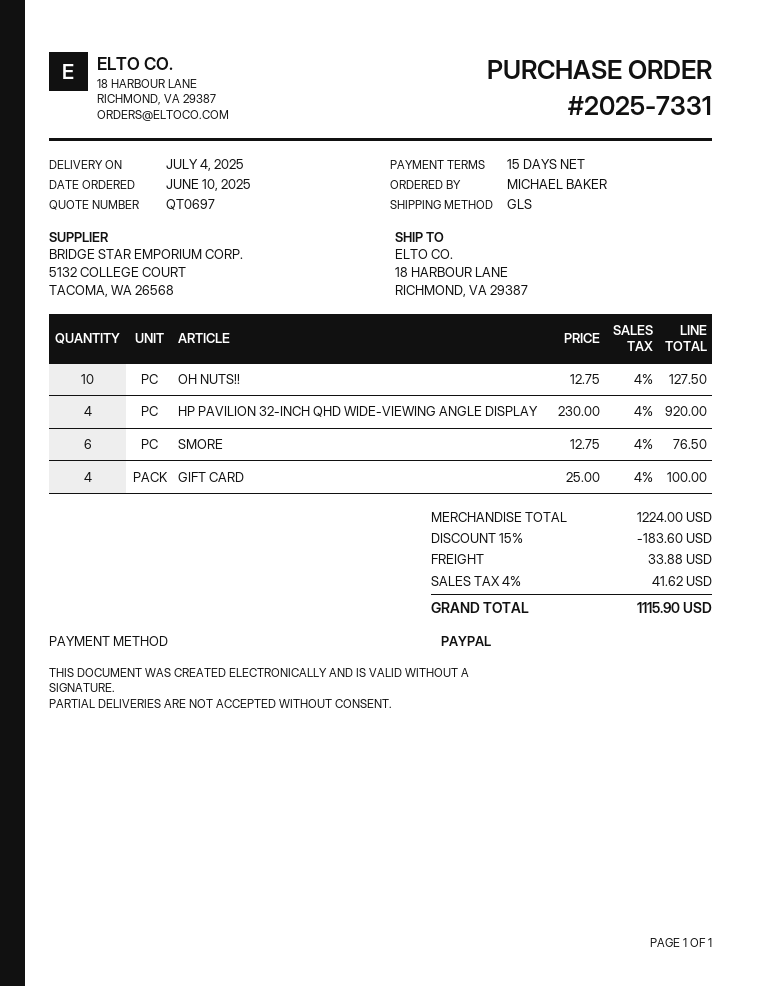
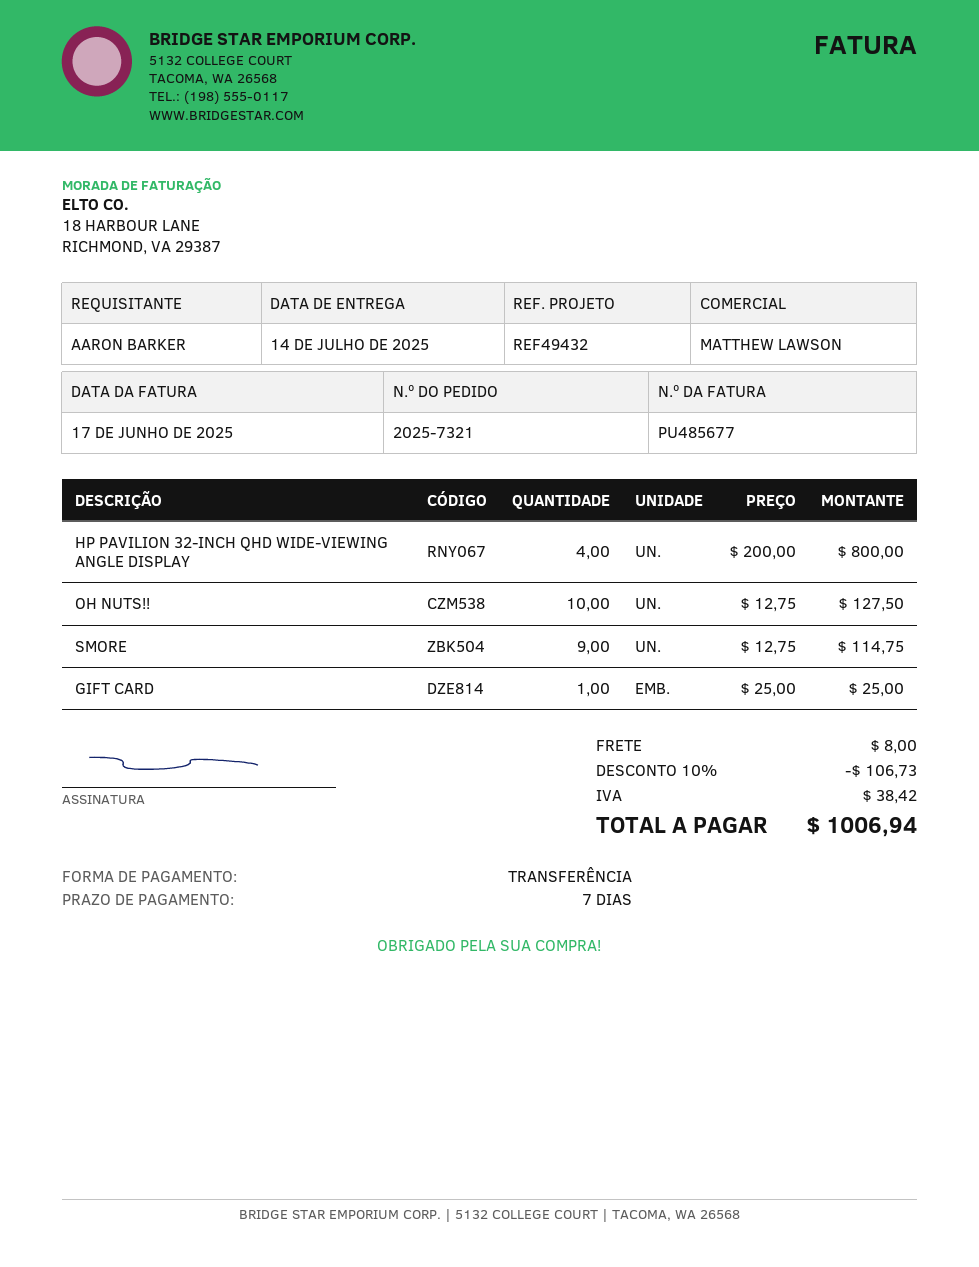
order number: 2025-7331 -> 2025-7321
delivery date: 2025-07-04 -> 2025-07-14
payment terms: 15 days -> 7 days
ordered by: MICHAEL BAKER -> AARON BARKER
payment method: PayPal -> bank transfer
HP PAVILION 32-INCH QHD WIDE-VIEWING ANGLE DISPLAY: 4 x 230.00 = 920.00 -> 4 x 200.00 = 800.00
SMORE: 6 x 12.75 = 76.50 -> 9 x 12.75 = 114.75
GIFT CARD: 4 x 25.00 = 100.00 -> 1 x 25.00 = 25.00
discount: 15% = 183.60 -> 10% = 106.73
shipping: 33.88 -> 8.00
tax: 41.62 -> 38.42
total: 1115.90 -> 1006.94

